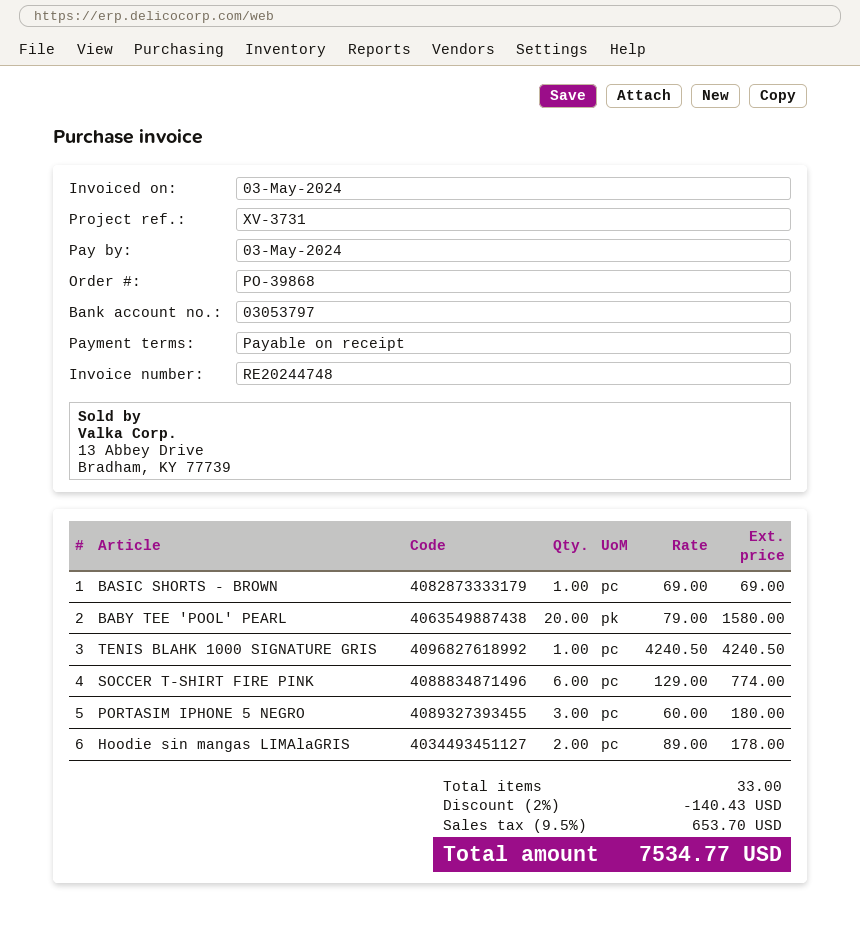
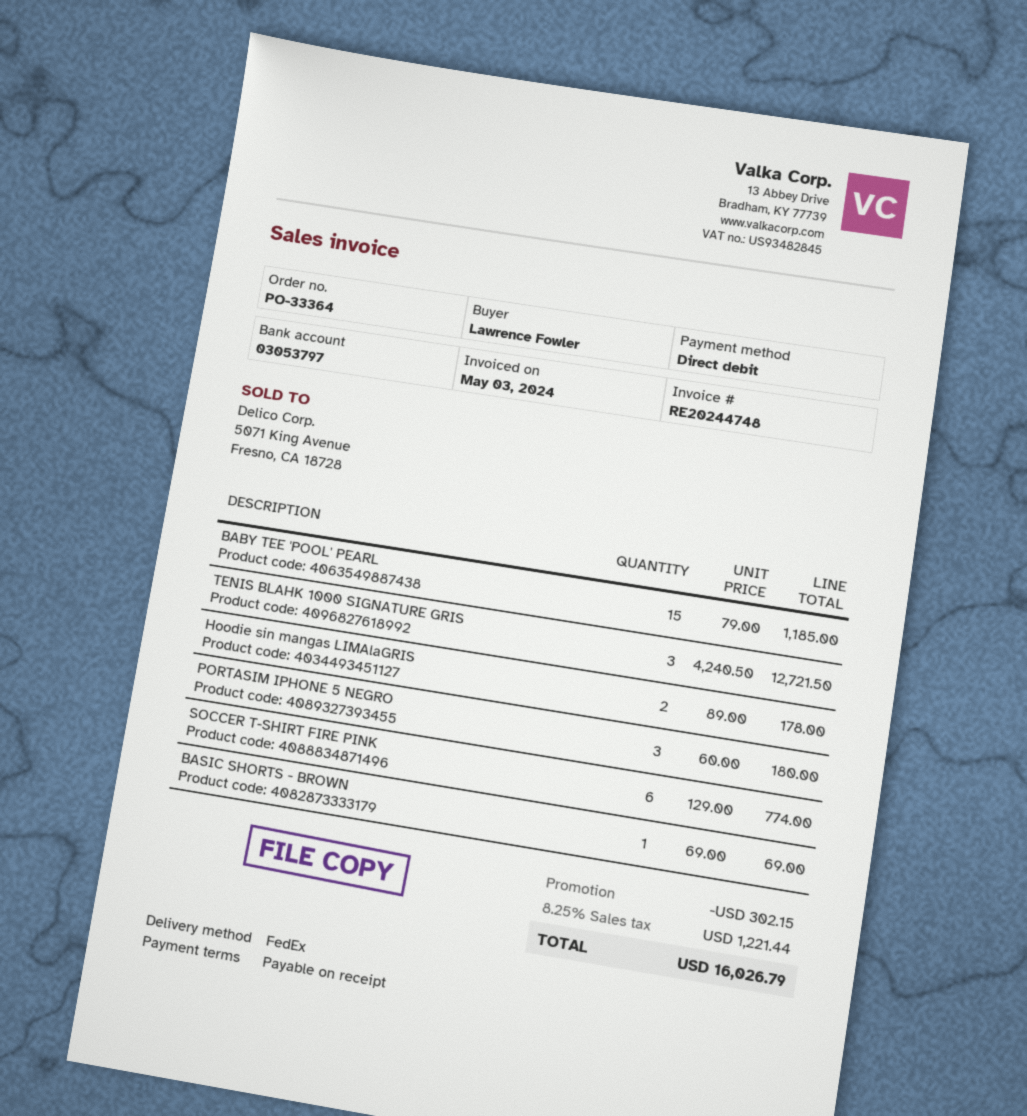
order number: PO-39868 -> PO-33364
BABY TEE 'POOL' PEARL: 20 x 79.00 = 1580.00 -> 15 x 79.00 = 1185.00
TENIS BLAHK 1000 SIGNATURE GRIS: 1 x 4240.50 = 4240.50 -> 3 x 4240.50 = 12721.50
discount: 140.43 -> 302.15
tax: 9.5% = 653.70 -> 8.25% = 1221.44
total: 7534.77 -> 16026.79

